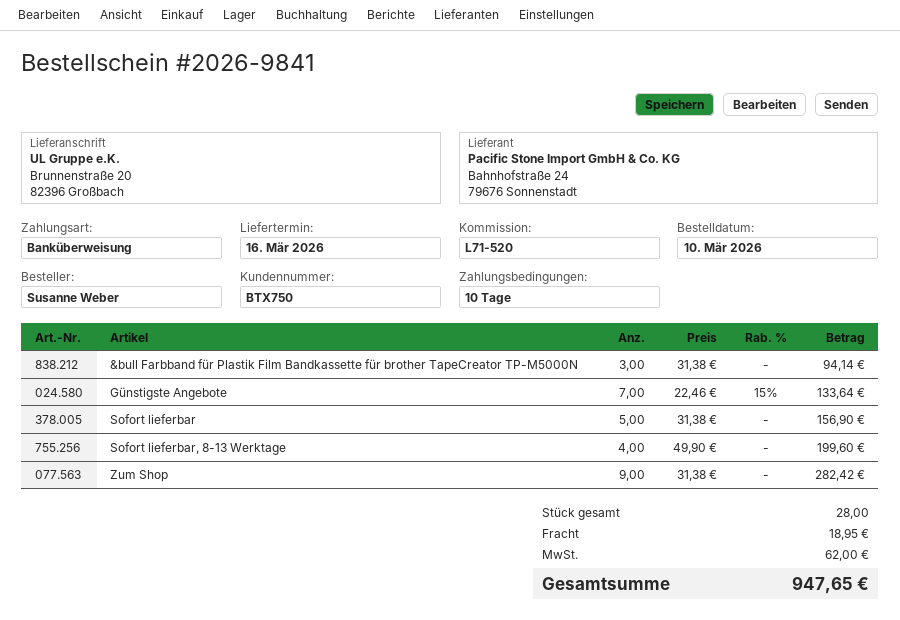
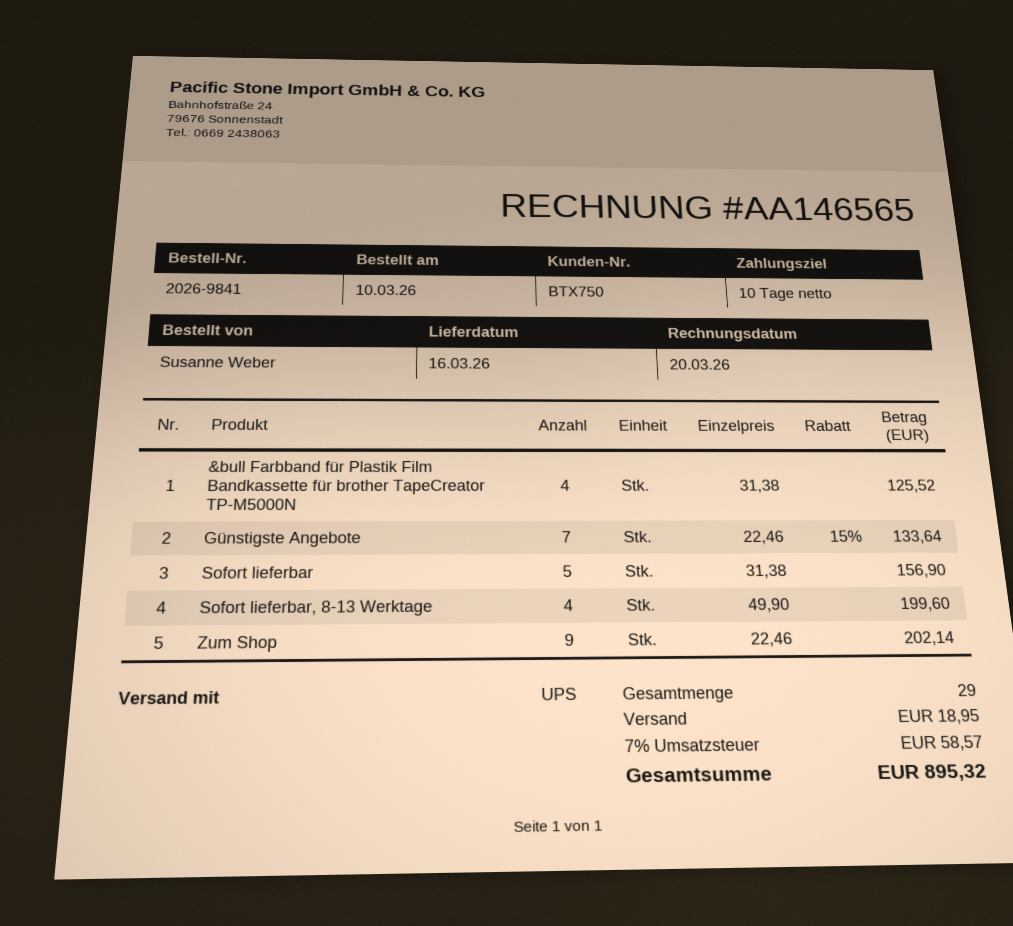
&bull Farbband für Plastik Film Bandkassette für brother TapeCreator TP-M5000N: 3 x 31.38 = 94.14 -> 4 x 31.38 = 125.52
Zum Shop: 9 x 31.38 = 282.42 -> 9 x 22.46 = 202.14
total quantity: 28 -> 29
tax: 62.00 -> 58.57
total: 947.65 -> 895.32

